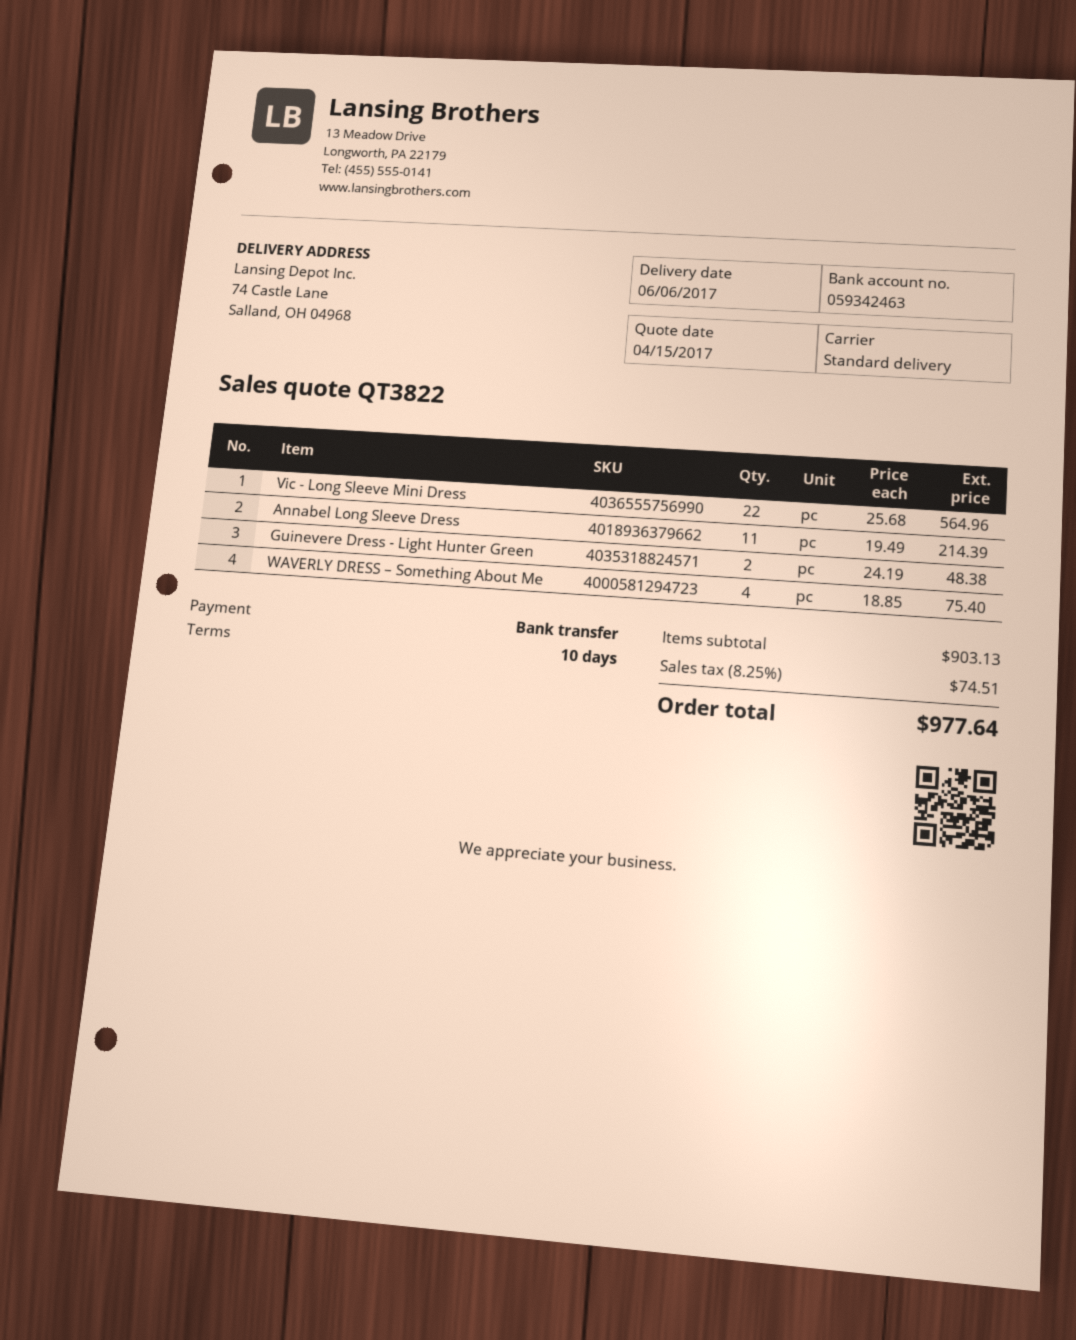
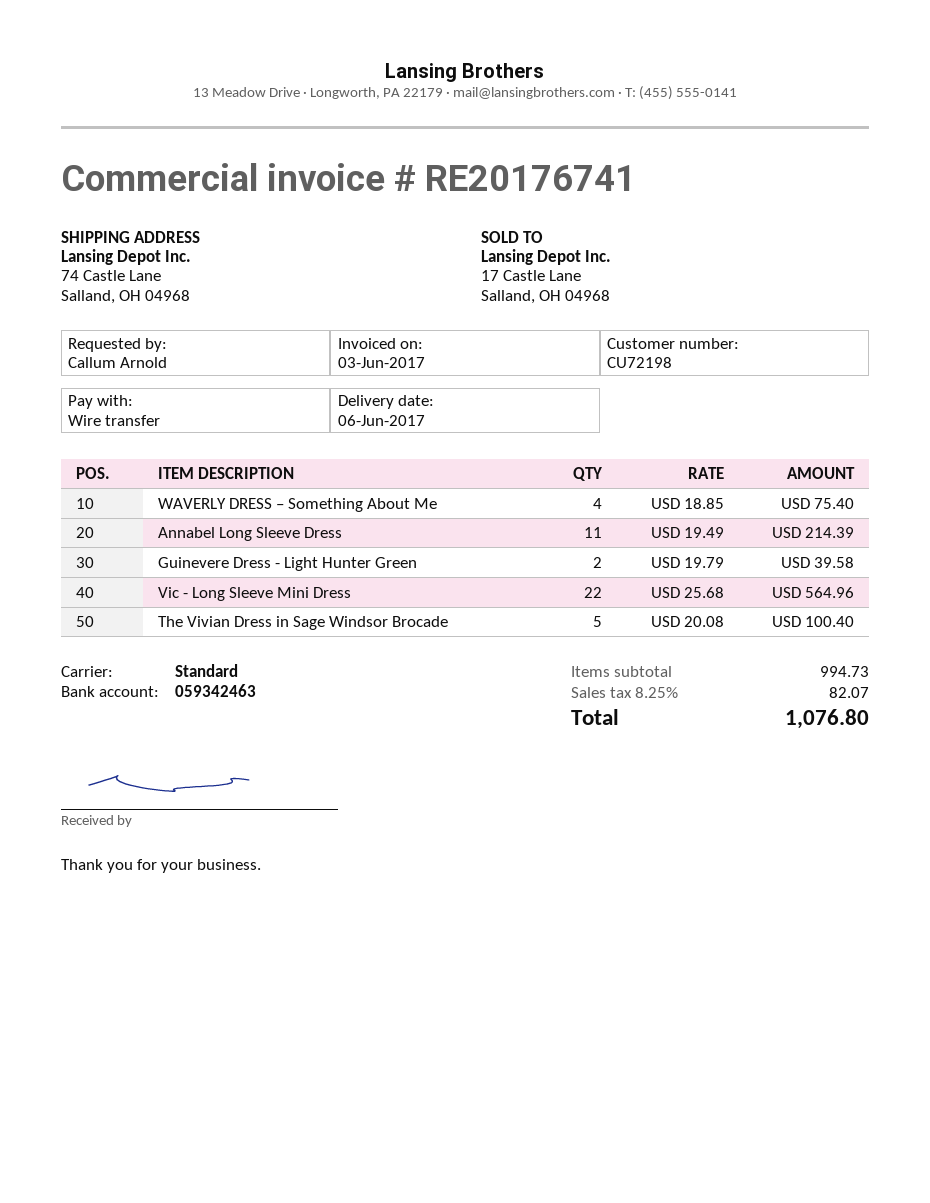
Guinevere Dress - Light Hunter Green: 2 x 24.19 = 48.38 -> 2 x 19.79 = 39.58
The Vivian Dress in Sage Windsor Brocade: none -> 5 x 20.08 = 100.40
subtotal: 903.13 -> 994.73
tax: 8.25% = 74.51 -> 8.25% = 82.07
total: 977.64 -> 1076.80

